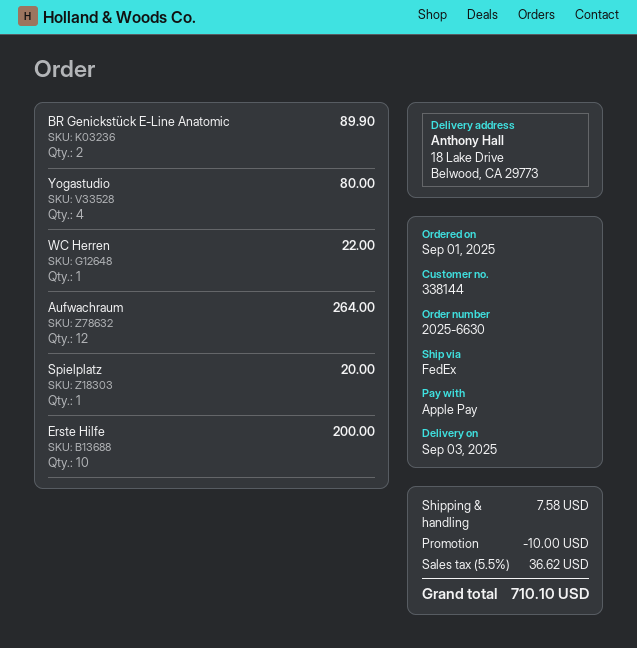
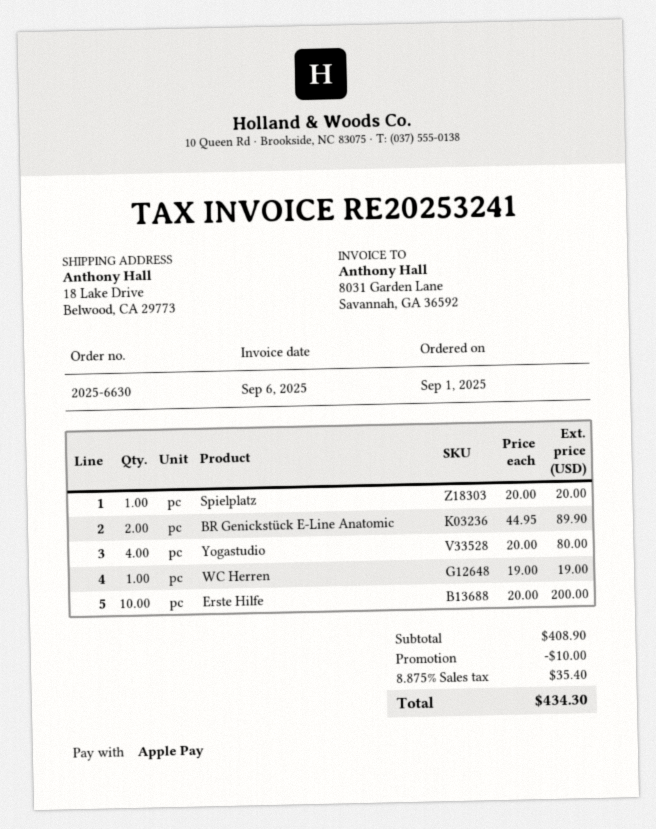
WC Herren: 1 for 22.00 -> 1 for 19.00
Aufwachraum: 12 for 264.00 -> none
shipping: 7.58 -> none
tax: 5.5% = 36.62 -> 8.875% = 35.40
total: 710.10 -> 434.30

